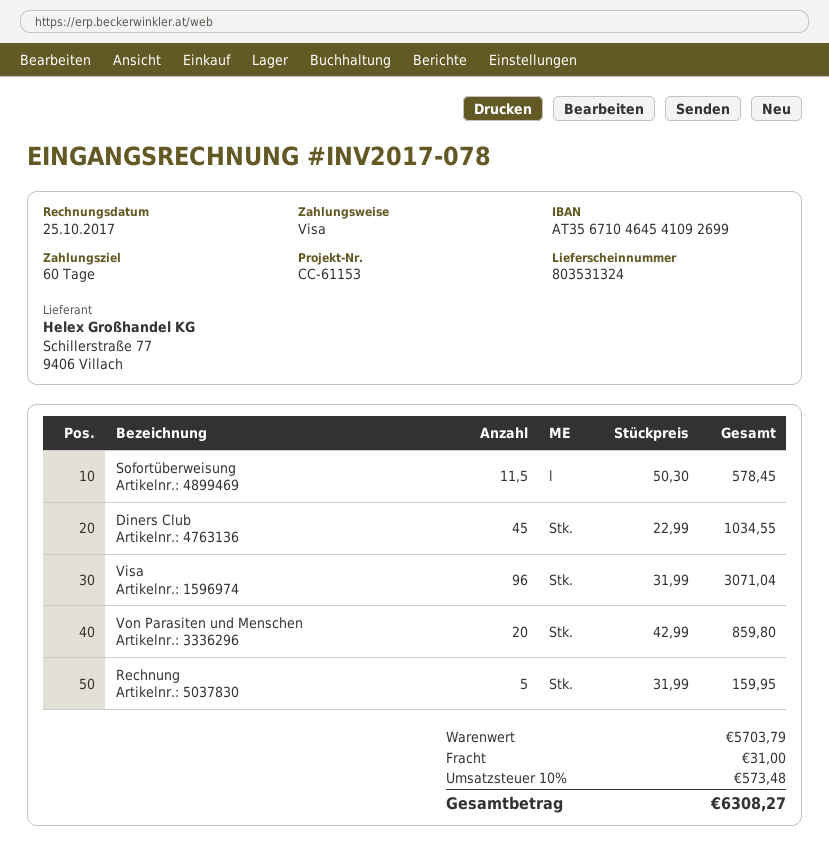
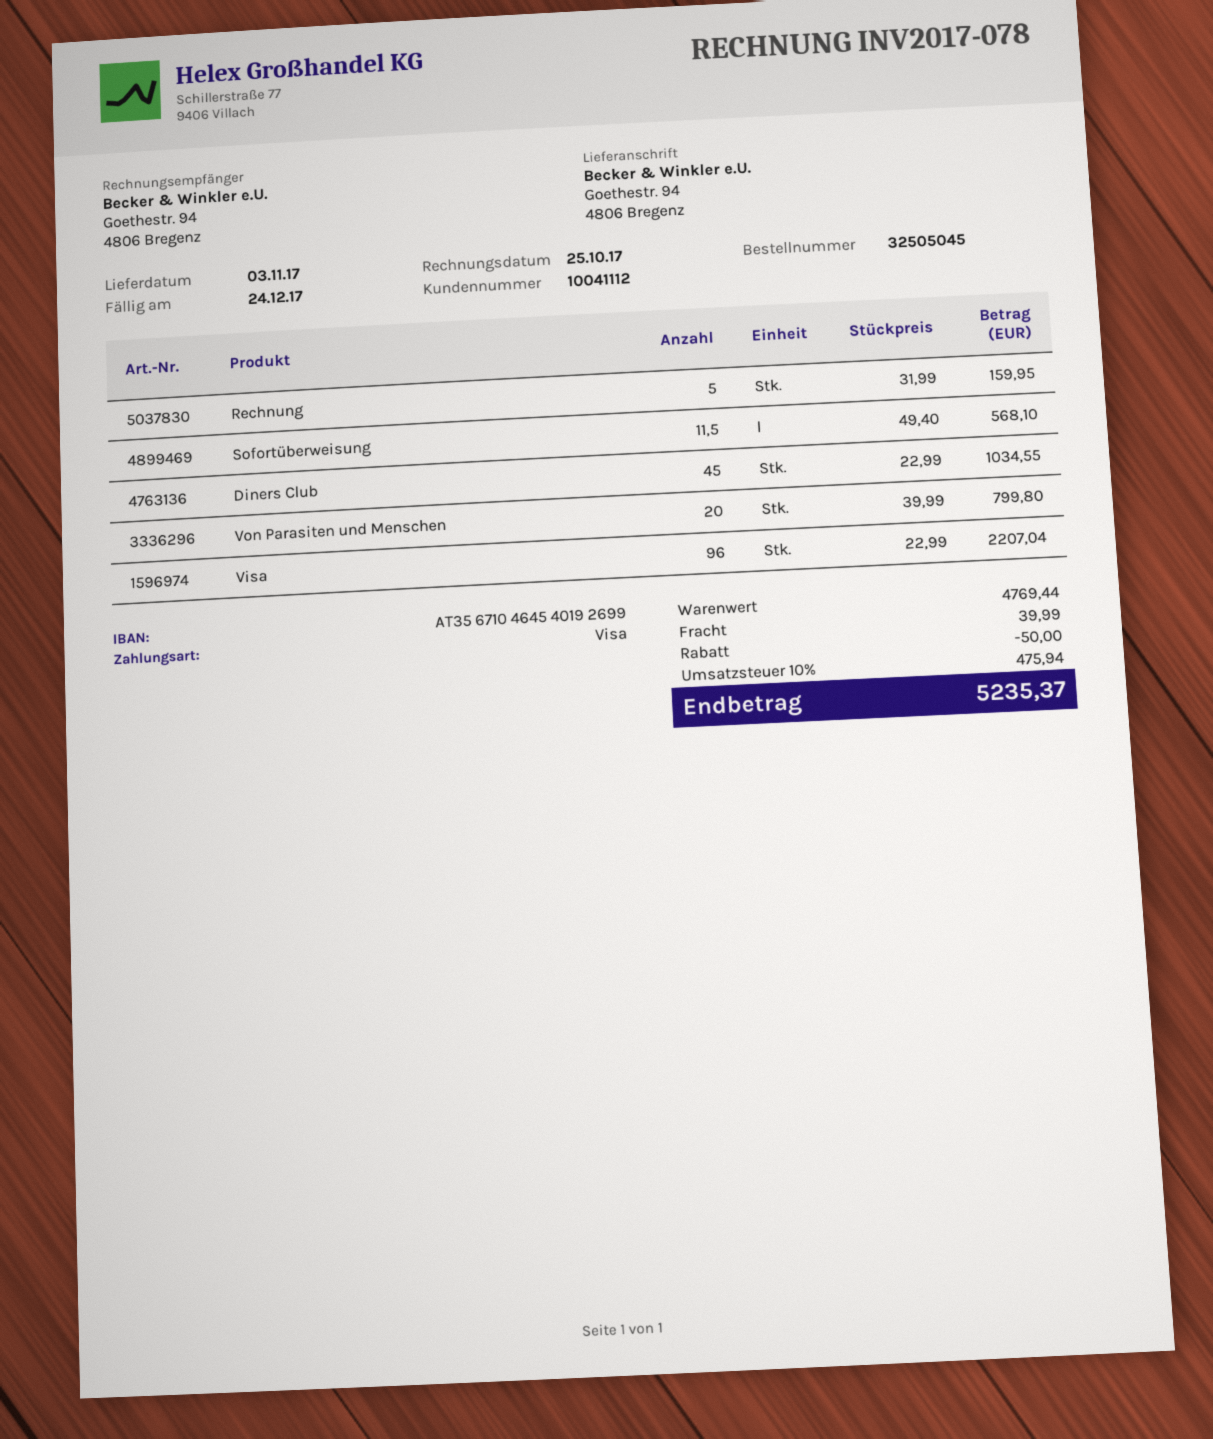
bank account: AT356710464541092699 -> AT356710464540192699
Sofortüberweisung: 11.5 x 50.30 = 578.45 -> 11.5 x 49.40 = 568.10
Visa: 96 x 31.99 = 3071.04 -> 96 x 22.99 = 2207.04
Von Parasiten und Menschen: 20 x 42.99 = 859.80 -> 20 x 39.99 = 799.80
subtotal: 5703.79 -> 4769.44
discount: none -> 50.00
shipping: 31.00 -> 39.99
tax: 10% = 573.48 -> 10% = 475.94
total: 6308.27 -> 5235.37

